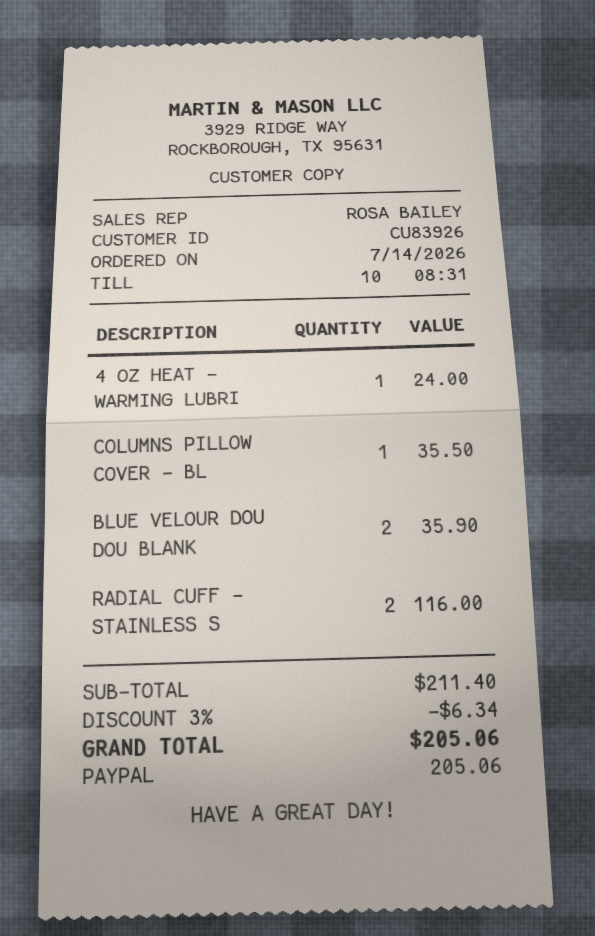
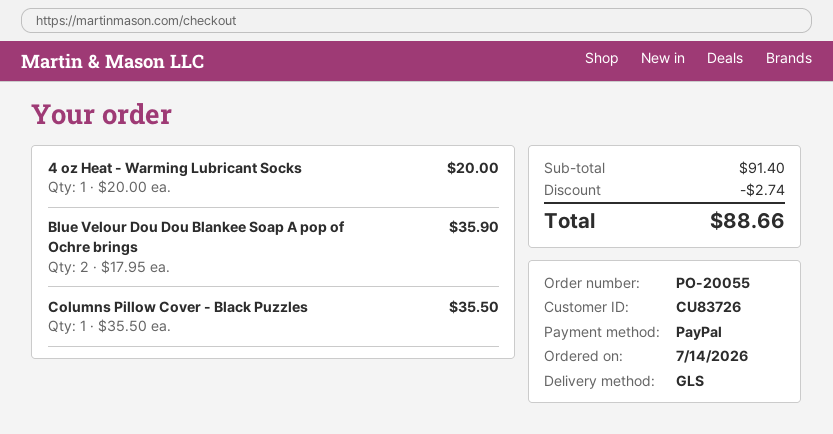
customer number: CU83926 -> CU83726
4 OZ HEAT - WARMING LUBRI: 1 for 24.00 -> 1 for 20.00
RADIAL CUFF - STAINLESS S: 2 for 116.00 -> none
subtotal: 211.40 -> 91.40
discount: 6.34 -> 2.74
total: 205.06 -> 88.66

